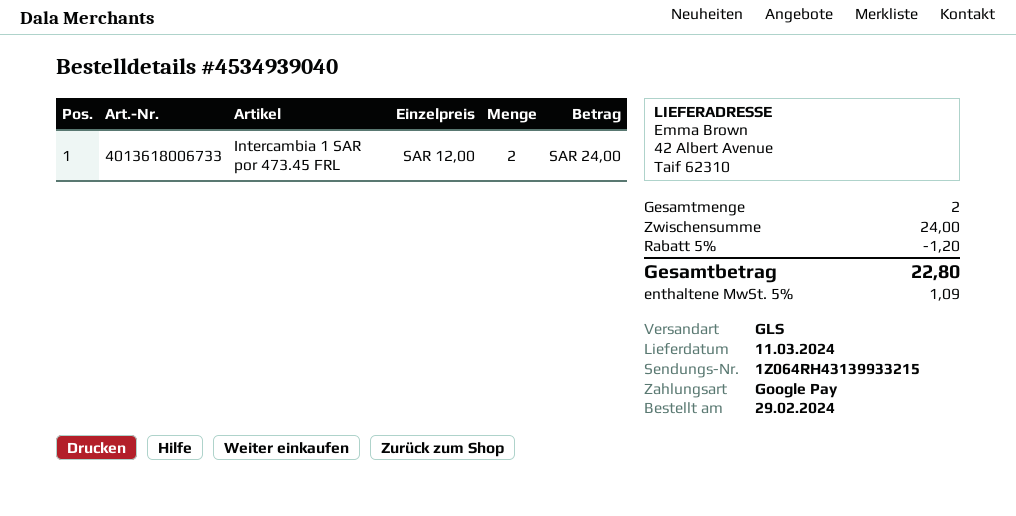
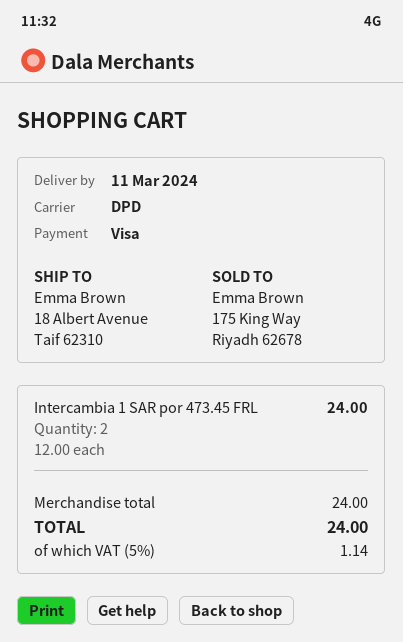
payment method: Google Pay -> Visa
shipping method: GLS -> DPD
ship to: 42 Albert Avenue, Taif 62310 -> 18 Albert Avenue, Taif 62310
discount: 5% = 1.20 -> none
tax: 5% = 1.09 -> 5% = 1.14
total: 22.80 -> 24.00

